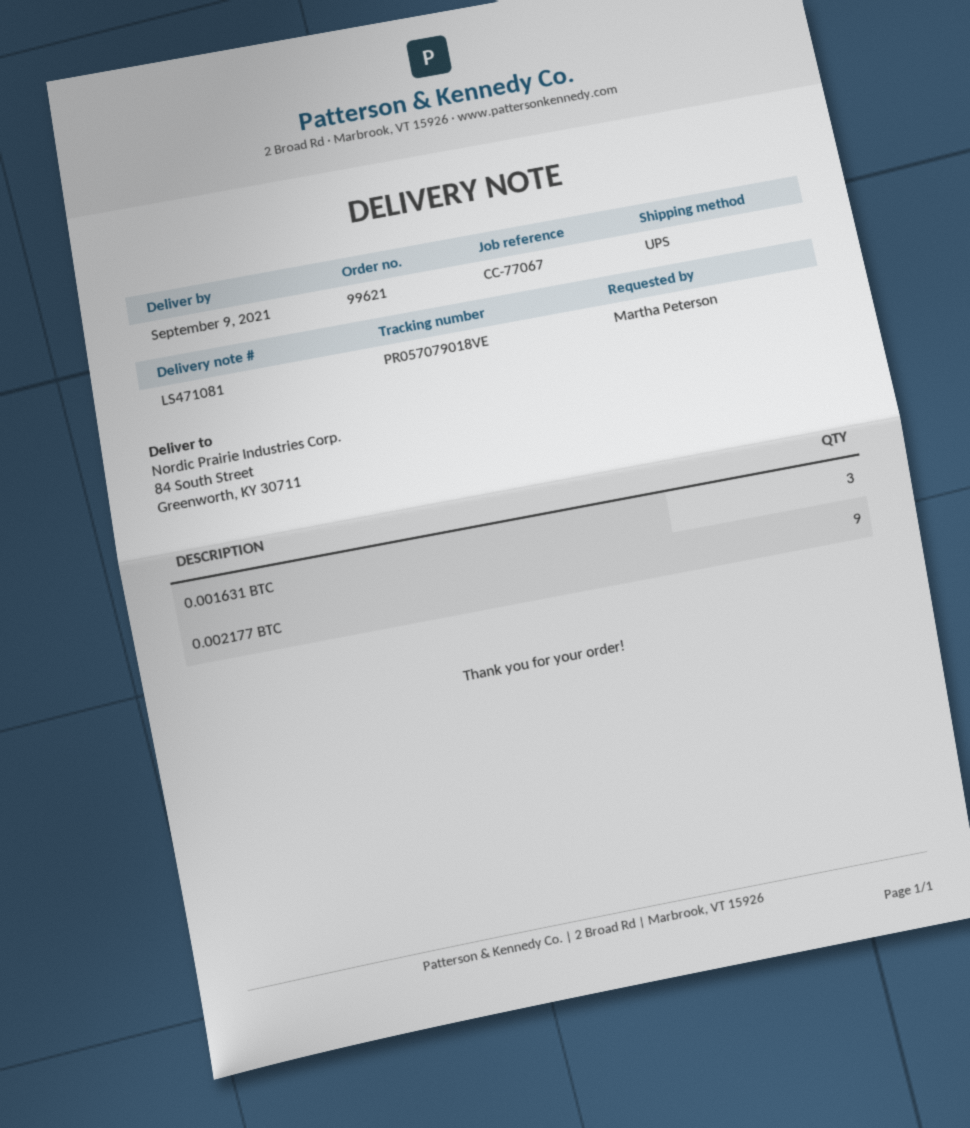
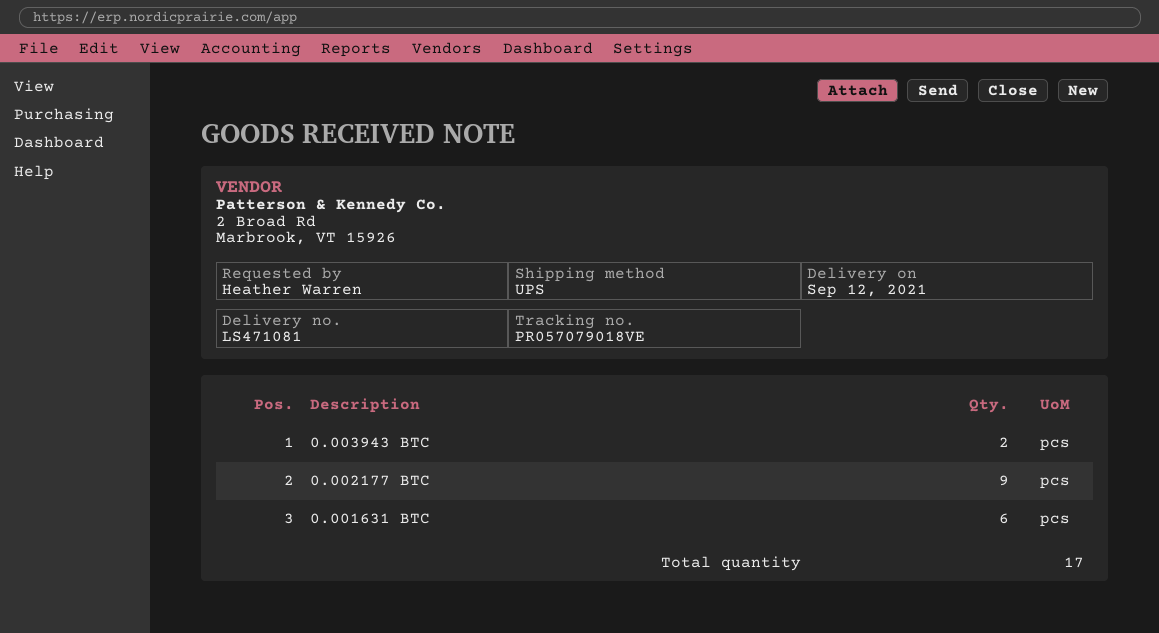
delivery date: 2021-09-09 -> 2021-09-12
ordered by: Martha Peterson -> Heather Warren
0.001631 BTC: 3 -> 6
0.003943 BTC: none -> 2

